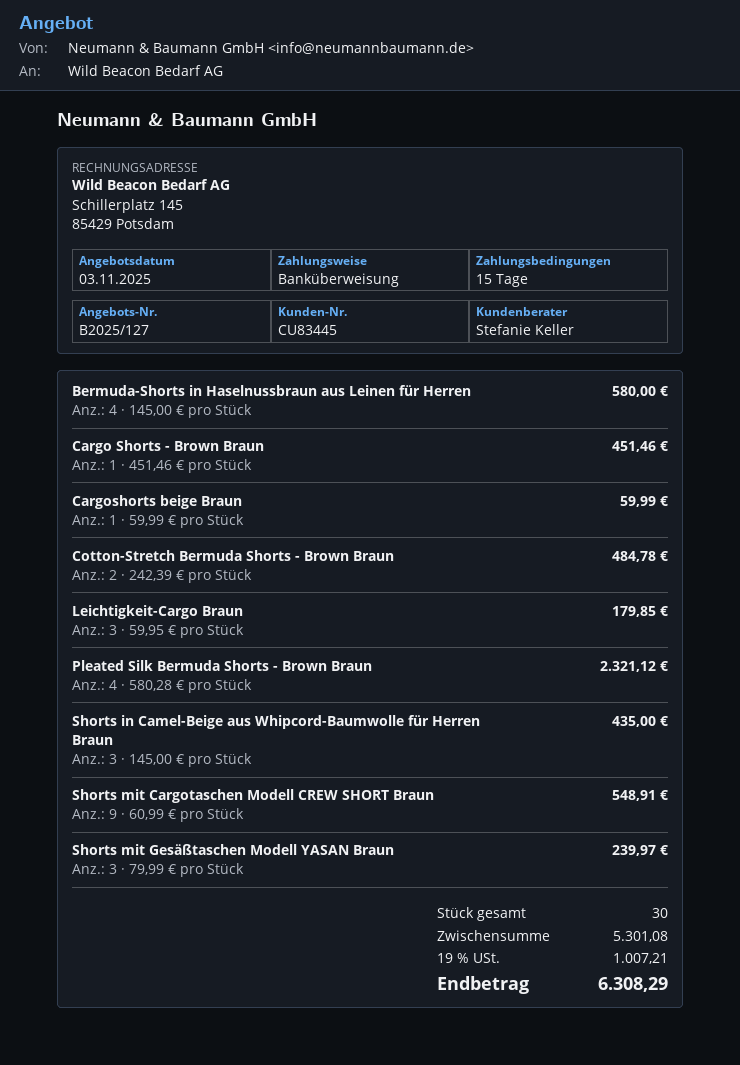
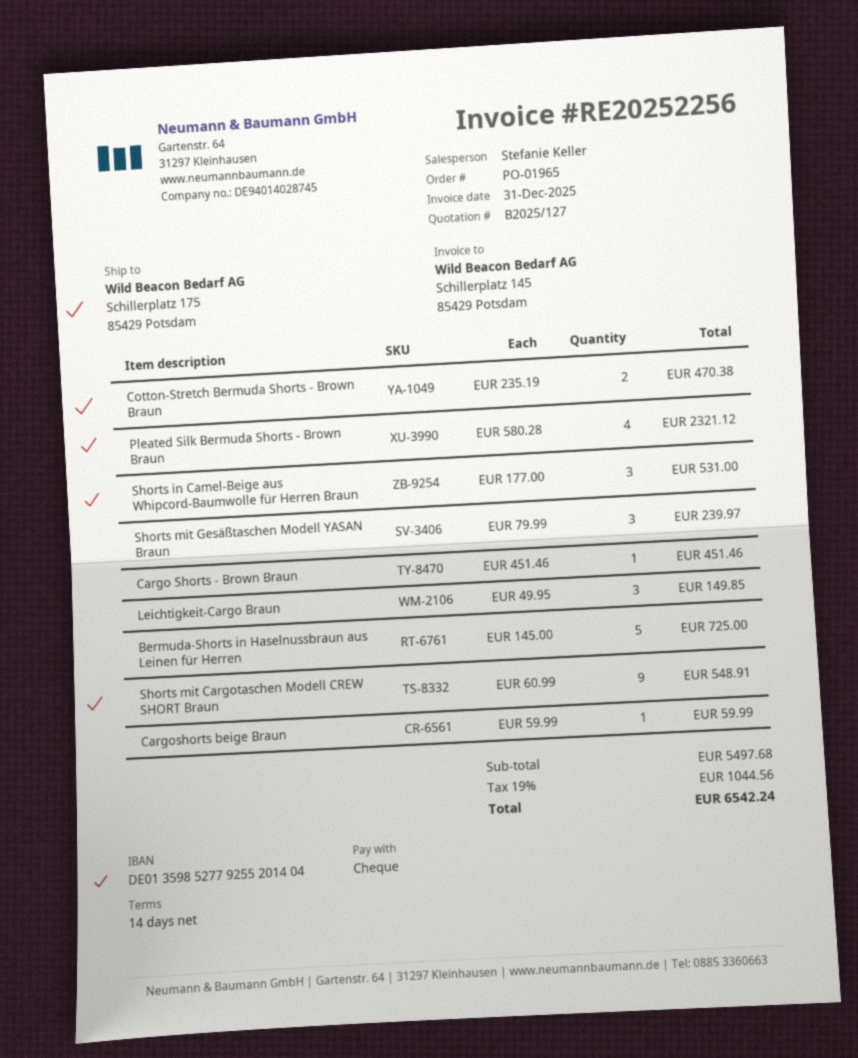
payment terms: 15 days -> 14 days
payment method: bank transfer -> cheque
Bermuda-Shorts in Haselnussbraun aus Leinen für Herren: 4 x 145.00 = 580.00 -> 5 x 145.00 = 725.00
Cotton-Stretch Bermuda Shorts - Brown Braun: 2 x 242.39 = 484.78 -> 2 x 235.19 = 470.38
Leichtigkeit-Cargo Braun: 3 x 59.95 = 179.85 -> 3 x 49.95 = 149.85
Shorts in Camel-Beige aus Whipcord-Baumwolle für Herren Braun: 3 x 145.00 = 435.00 -> 3 x 177.00 = 531.00
subtotal: 5301.08 -> 5497.68
tax: 19% = 1007.21 -> 19% = 1044.56
total: 6308.29 -> 6542.24

